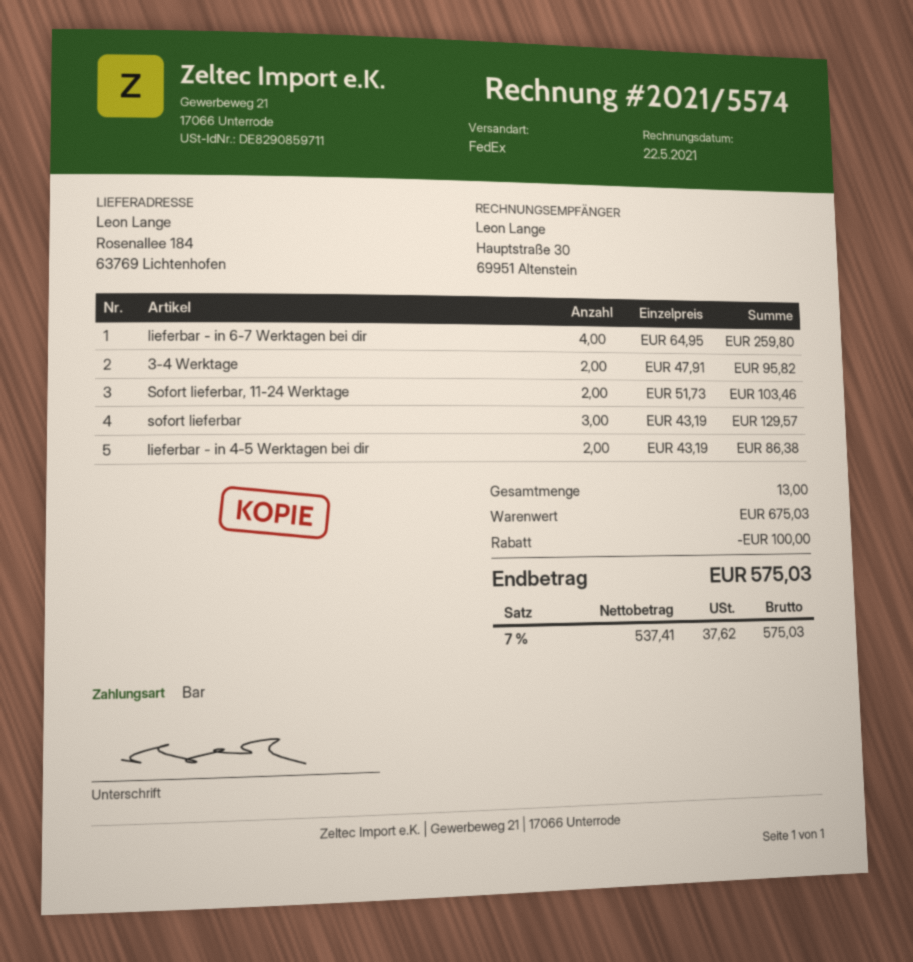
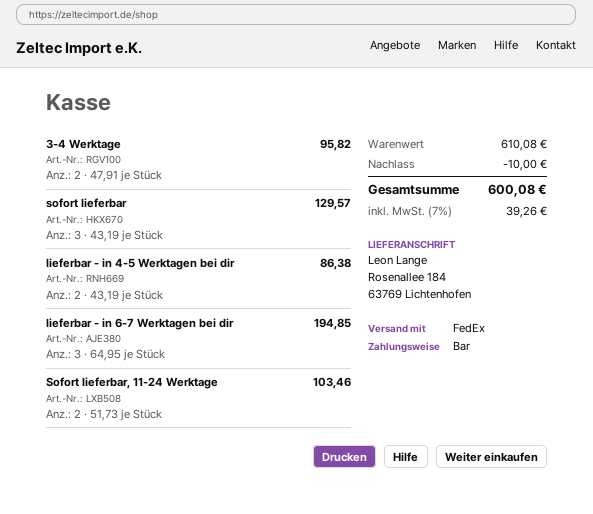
lieferbar - in 6-7 Werktagen bei dir: 4 x 64.95 = 259.80 -> 3 x 64.95 = 194.85
subtotal: 675.03 -> 610.08
discount: 100.00 -> 10.00
tax: 7% = 37.62 -> 7% = 39.26
total: 575.03 -> 600.08

